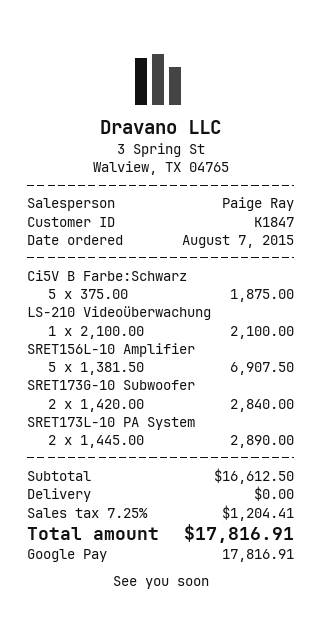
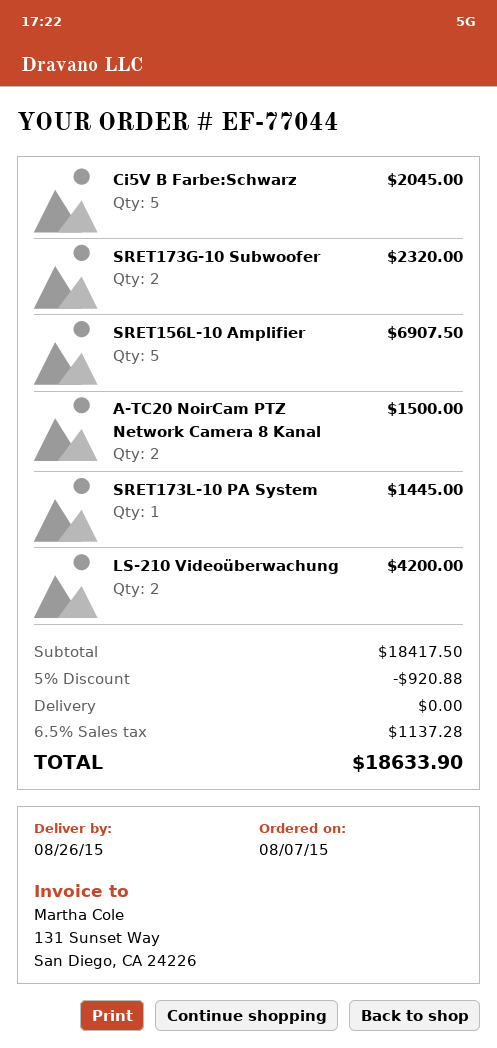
Ci5V B Farbe:Schwarz: 5 for 1875.00 -> 5 for 2045.00
LS-210 Videoüberwachung: 1 for 2100.00 -> 2 for 4200.00
SRET173G-10 Subwoofer: 2 for 2840.00 -> 2 for 2320.00
SRET173L-10 PA System: 2 for 2890.00 -> 1 for 1445.00
A-TC20 NoirCam PTZ Network Camera 8 Kanal: none -> 2 for 1500.00
subtotal: 16612.50 -> 18417.50
discount: none -> 5% = 920.88
tax: 7.25% = 1204.41 -> 6.5% = 1137.28
total: 17816.91 -> 18633.90

